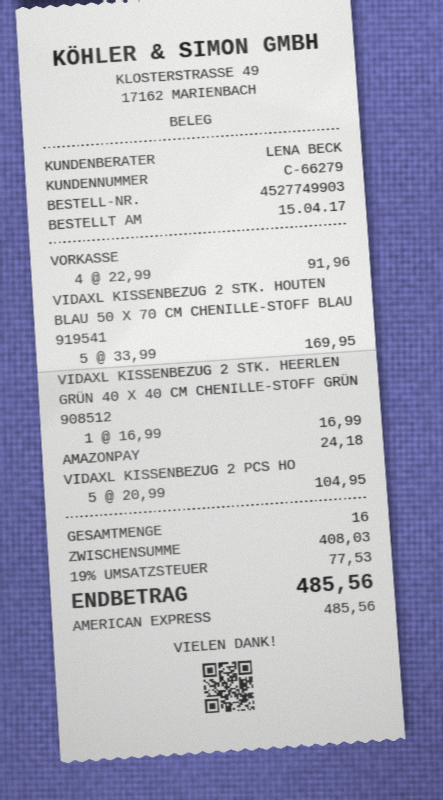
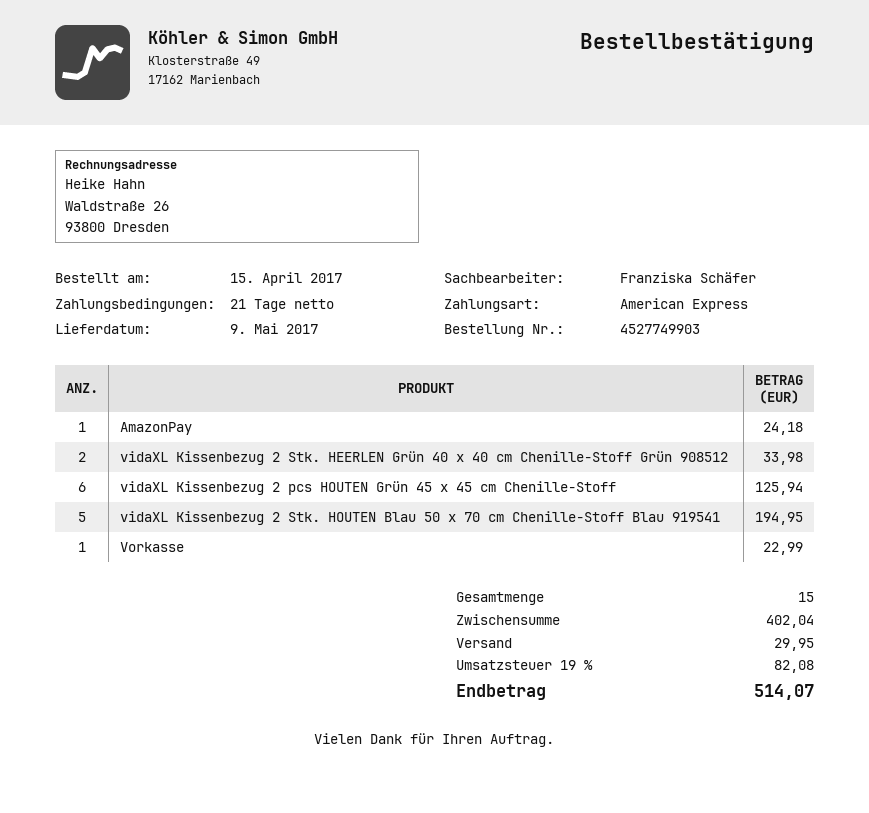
sales rep: LENA BECK -> Franziska Schäfer
VORKASSE: 4 for 91.96 -> 1 for 22.99
VIDAXL KISSENBEZUG 2 STK. HOUTEN BLAU 50 X 70 CM CHENILLE-STOFF BLAU 919541: 5 for 169.95 -> 5 for 194.95
VIDAXL KISSENBEZUG 2 STK. HEERLEN GRÜN 40 X 40 CM CHENILLE-STOFF GRÜN 908512: 1 for 16.99 -> 2 for 33.98
VIDAXL KISSENBEZUG 2 PCS HO: 5 for 104.95 -> 6 for 125.94
total quantity: 16 -> 15
subtotal: 408.03 -> 402.04
shipping: none -> 29.95
tax: 19% = 77.53 -> 19% = 82.08
total: 485.56 -> 514.07

